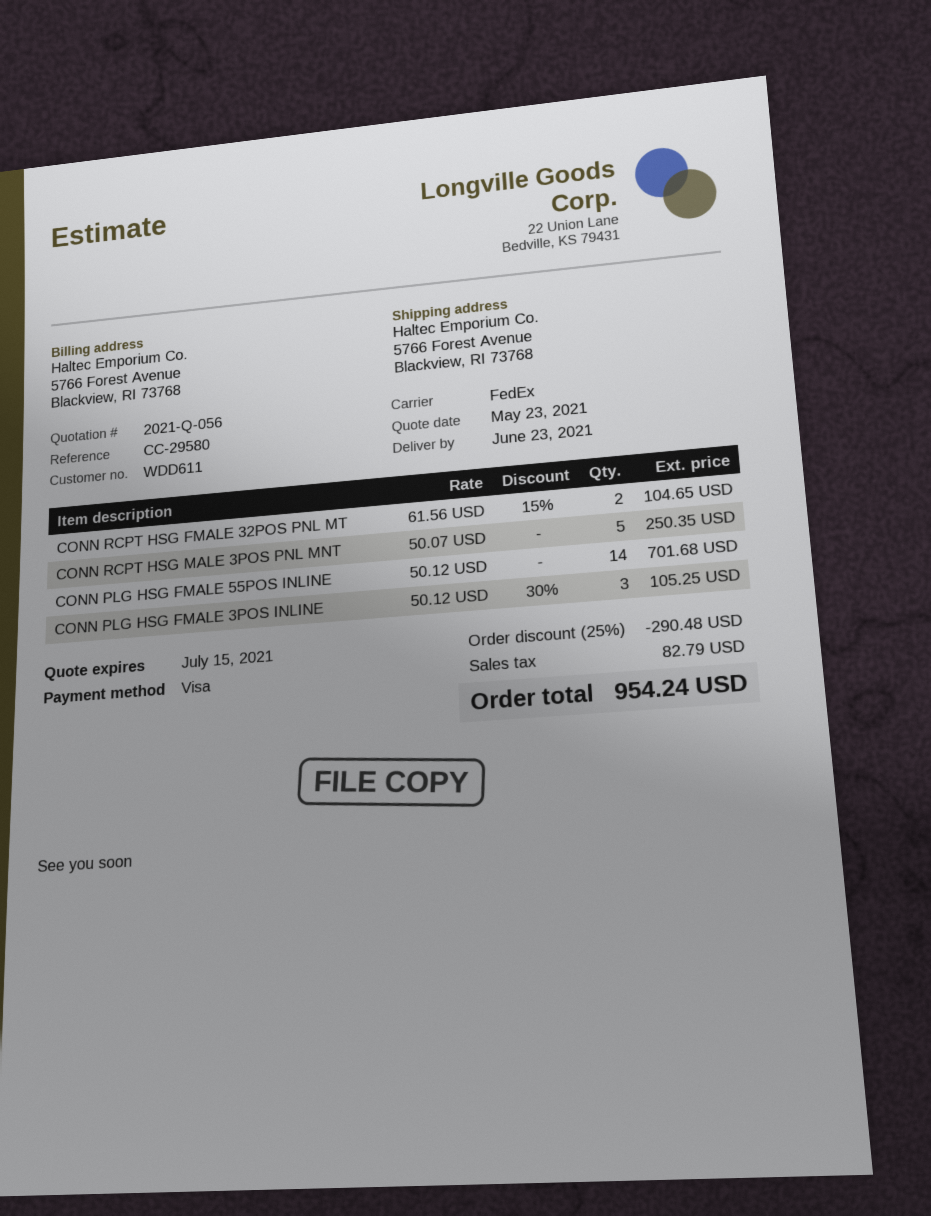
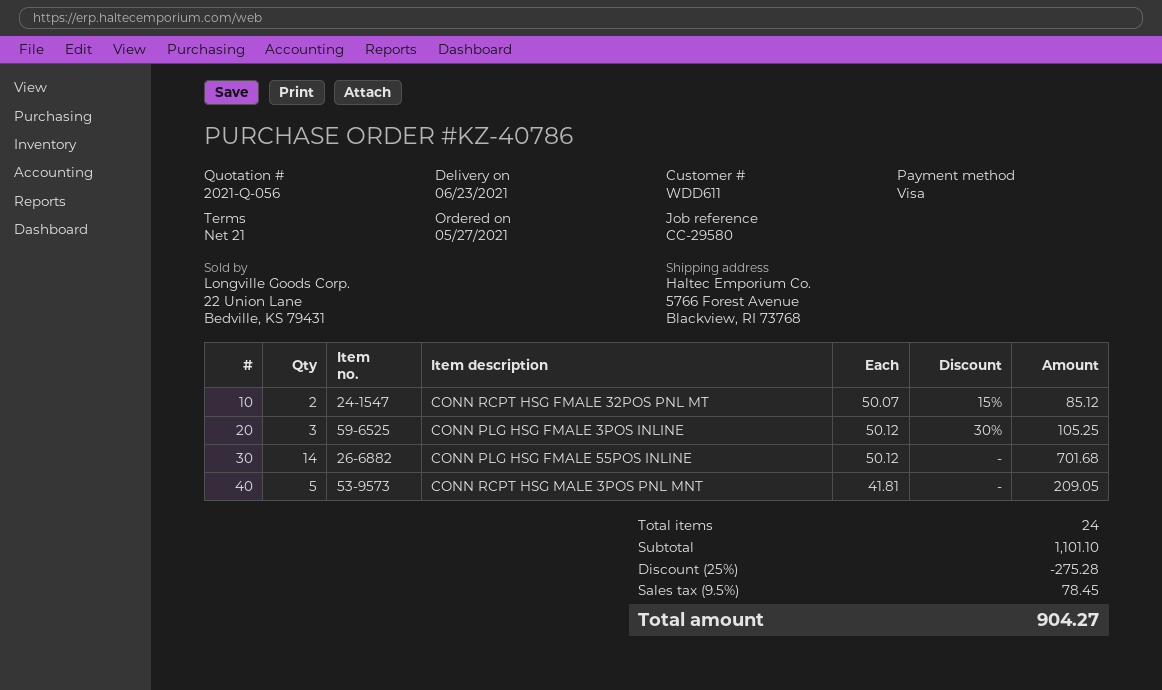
CONN RCPT HSG FMALE 32POS PNL MT: 2 x 61.56 - 15% = 104.65 -> 2 x 50.07 - 15% = 85.12
CONN RCPT HSG MALE 3POS PNL MNT: 5 x 50.07 = 250.35 -> 5 x 41.81 = 209.05
discount: 25% = 290.48 -> 25% = 275.28
tax: 82.79 -> 78.45
total: 954.24 -> 904.27

